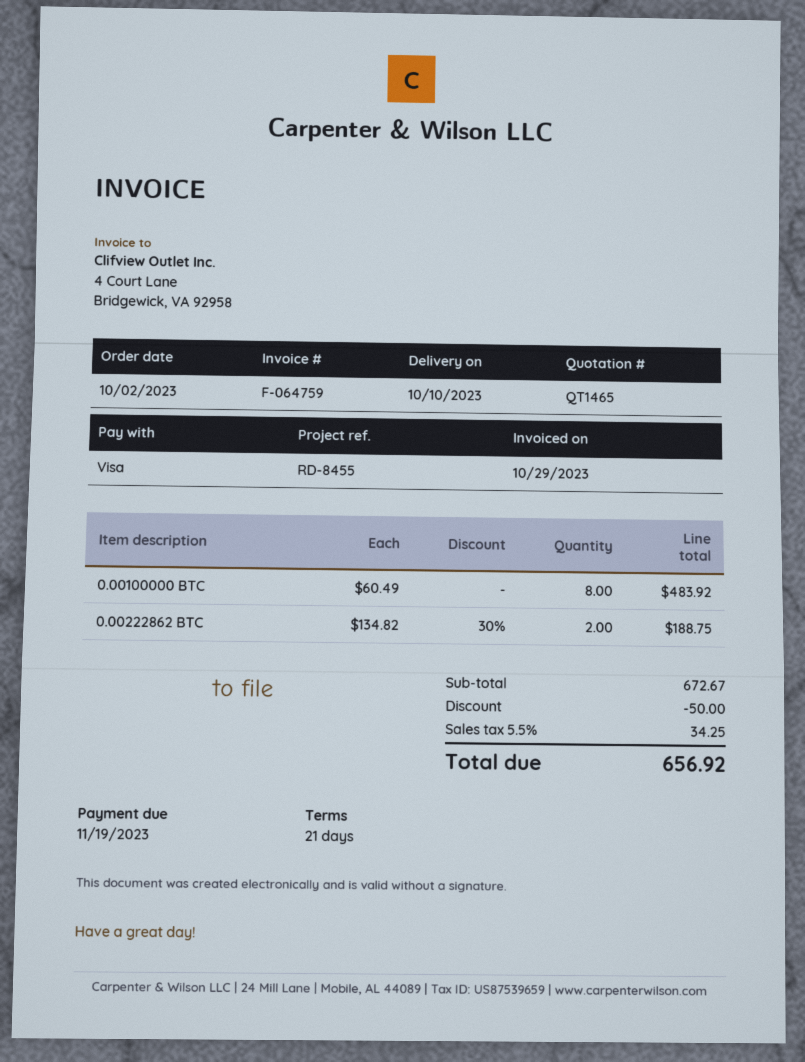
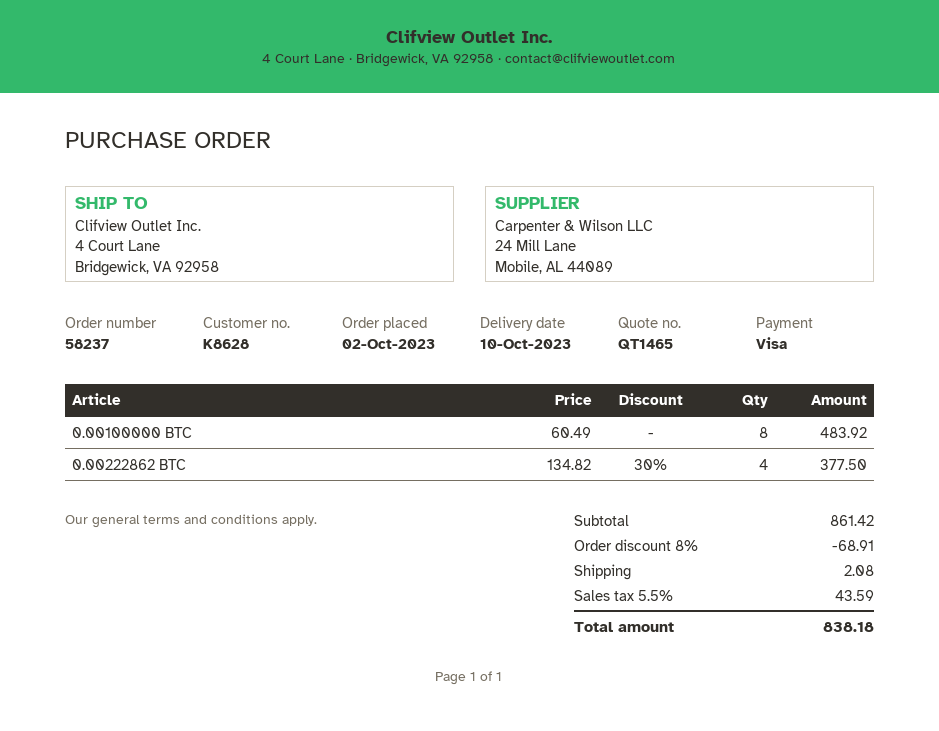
0.00222862 BTC: 2 x 134.82 - 30% = 188.75 -> 4 x 134.82 - 30% = 377.50
subtotal: 672.67 -> 861.42
discount: 50.00 -> 68.91
shipping: none -> 2.08
tax: 5.5% = 34.25 -> 5.5% = 43.59
total: 656.92 -> 838.18

